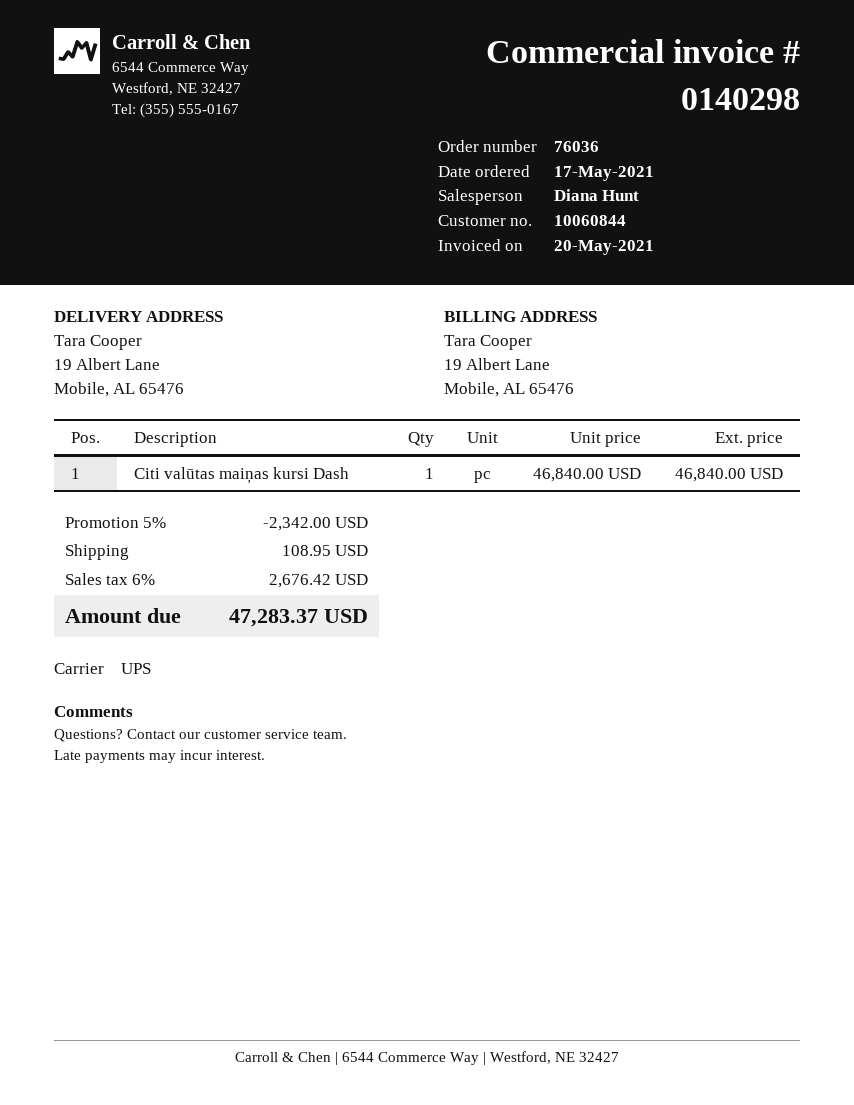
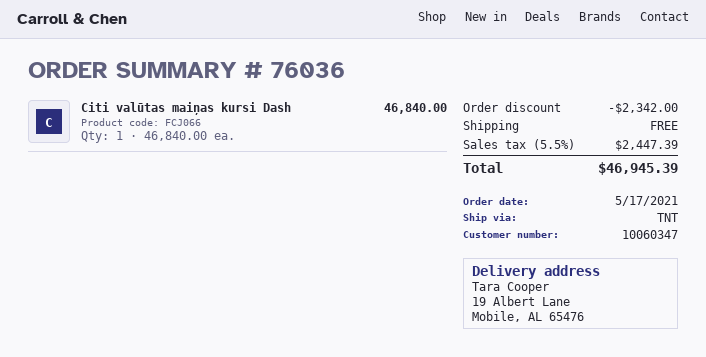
customer number: 10060844 -> 10060347
shipping method: UPS -> TNT
shipping: 108.95 -> 0.00
tax: 6% = 2676.42 -> 5.5% = 2447.39
total: 47283.37 -> 46945.39

